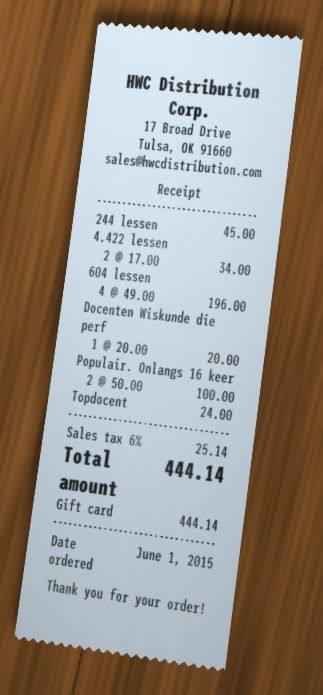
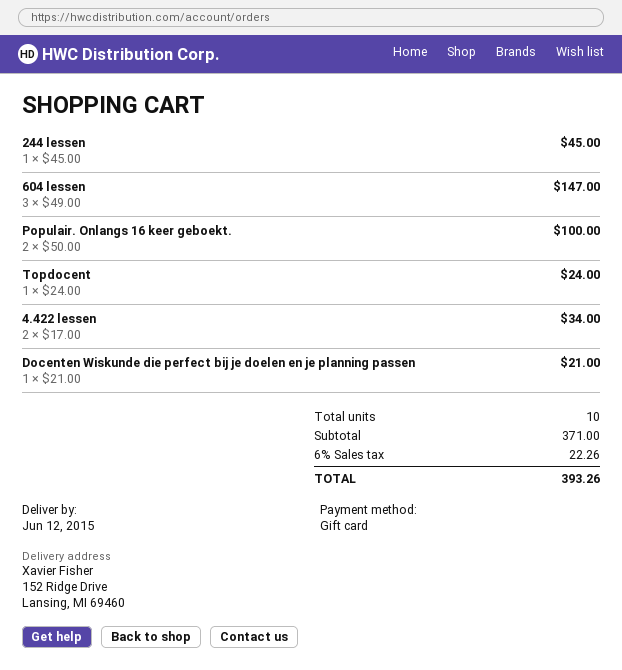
604 lessen: 4 x 49.00 = 196.00 -> 3 x 49.00 = 147.00
Docenten Wiskunde die perf: 1 x 20.00 = 20.00 -> 1 x 21.00 = 21.00
tax: 6% = 25.14 -> 6% = 22.26
total: 444.14 -> 393.26

